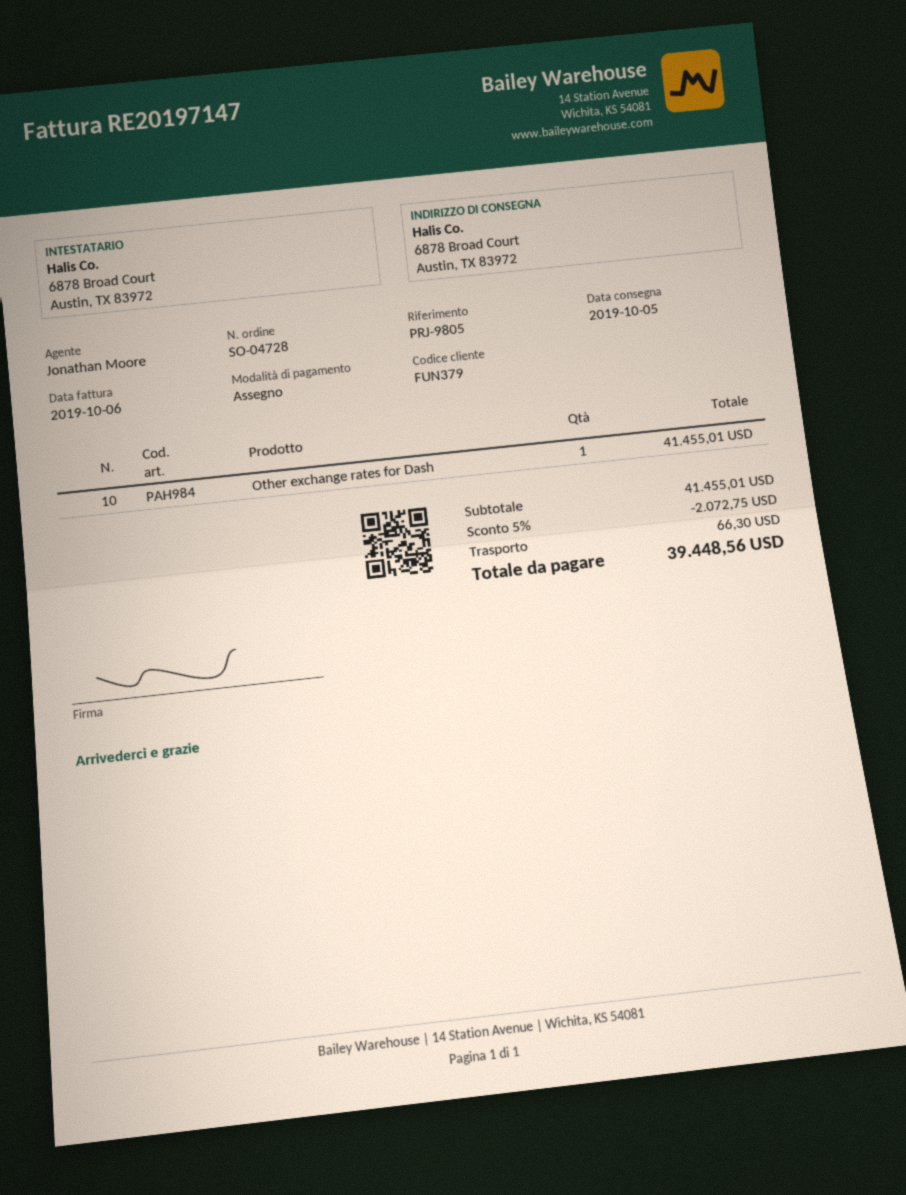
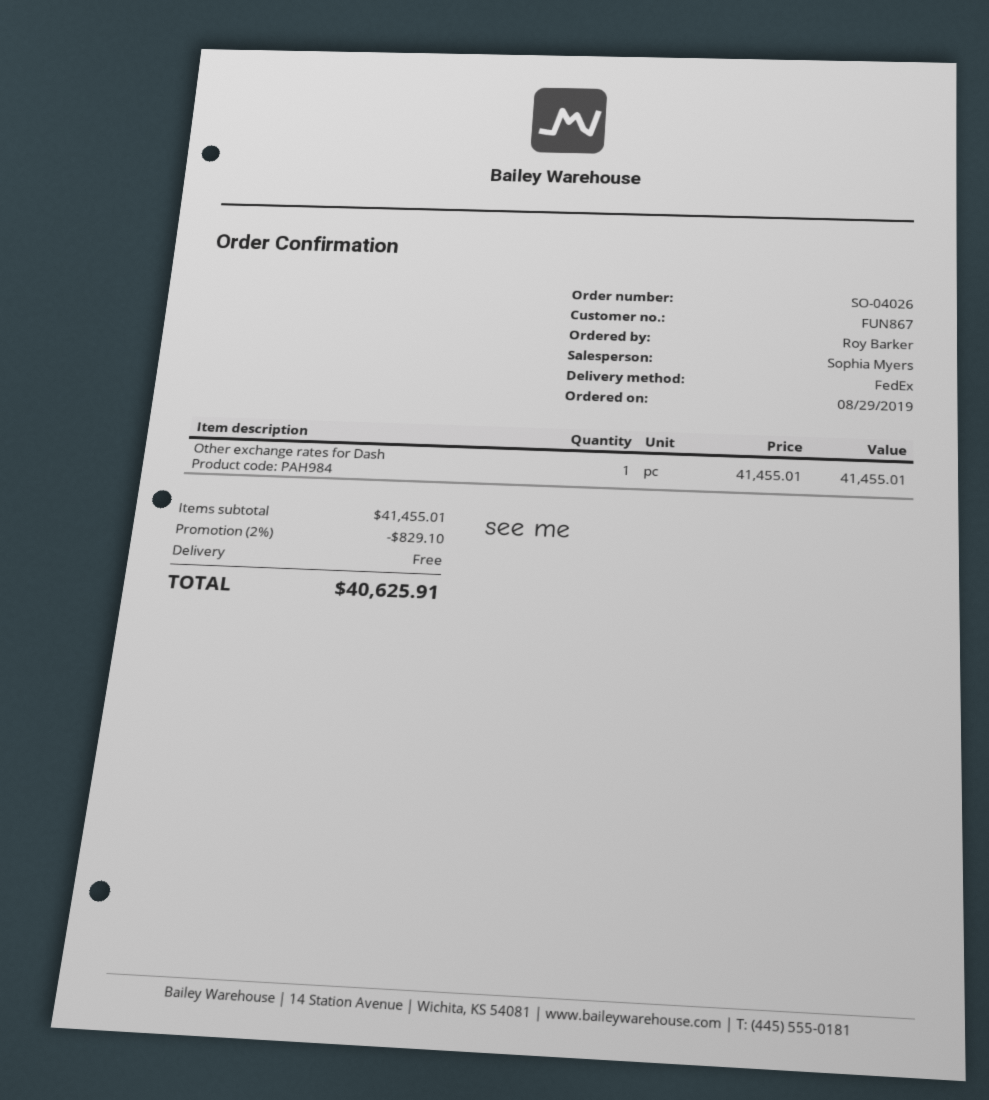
order number: SO-04728 -> SO-04026
customer number: FUN379 -> FUN867
sales rep: Jonathan Moore -> Sophia Myers
discount: 5% = 2072.75 -> 2% = 829.10
shipping: 66.30 -> 0.00
total: 39448.56 -> 40625.91

